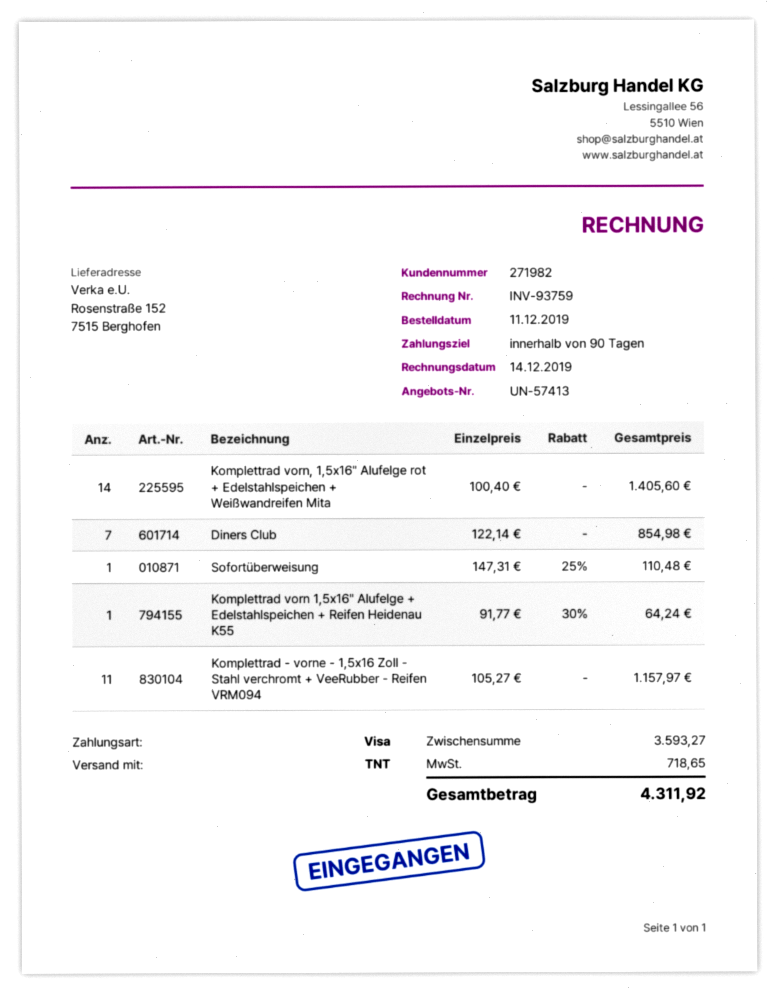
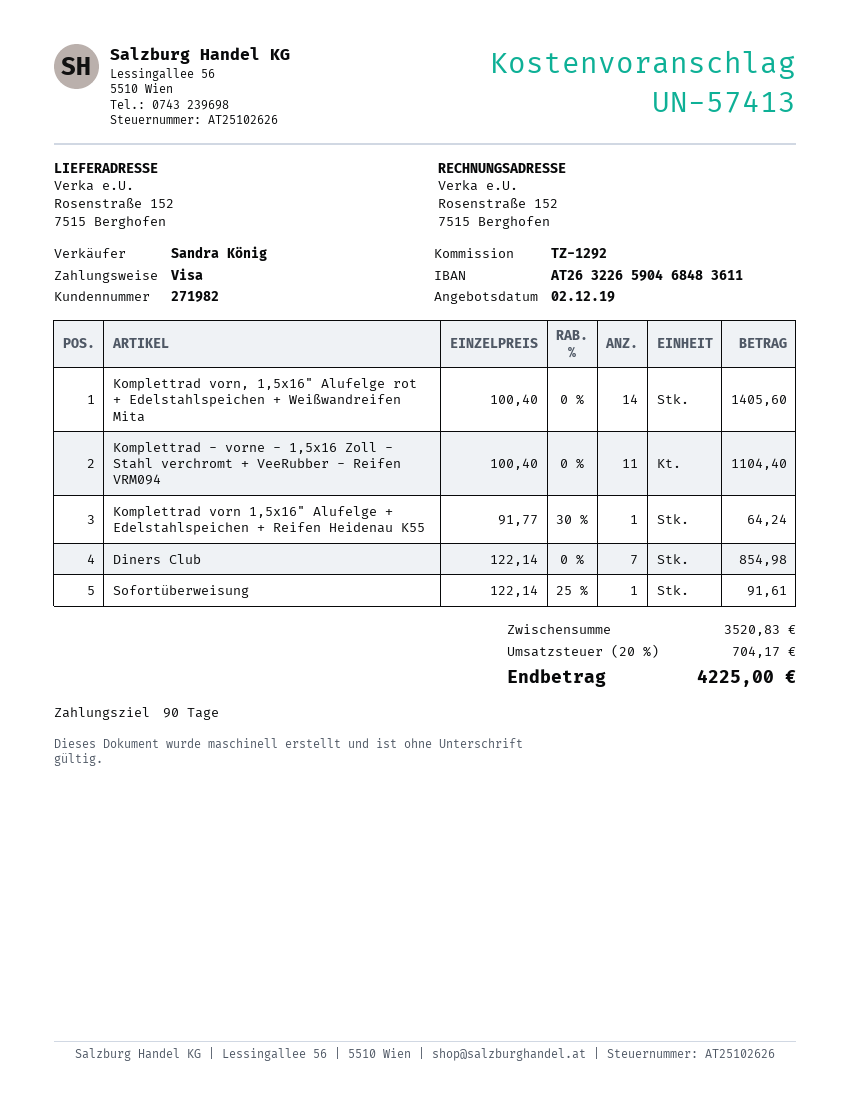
Sofortüberweisung: 1 x 147.31 - 25% = 110.48 -> 1 x 122.14 - 25% = 91.61
Komplettrad - vorne - 1,5x16 Zoll - Stahl verchromt + VeeRubber - Reifen VRM094: 11 x 105.27 = 1157.97 -> 11 x 100.40 = 1104.40
subtotal: 3593.27 -> 3520.83
tax: 718.65 -> 704.17
total: 4311.92 -> 4225.00

